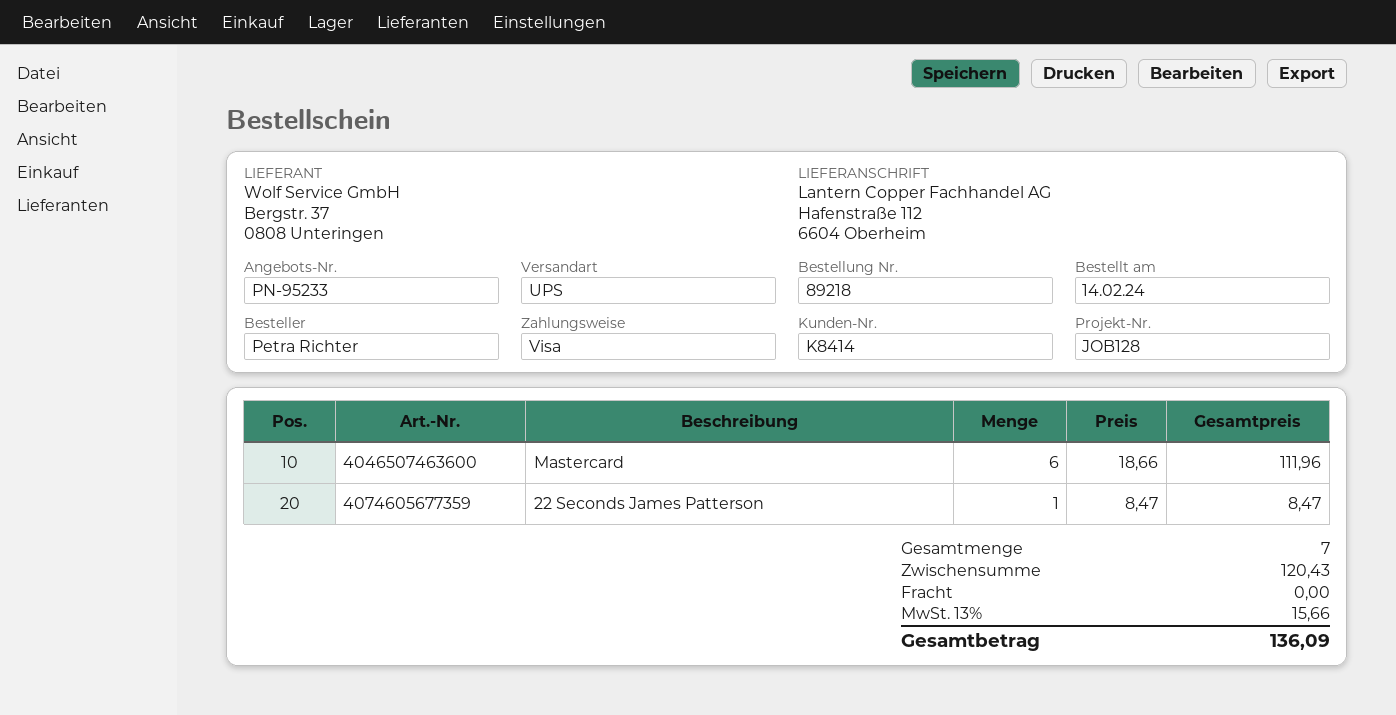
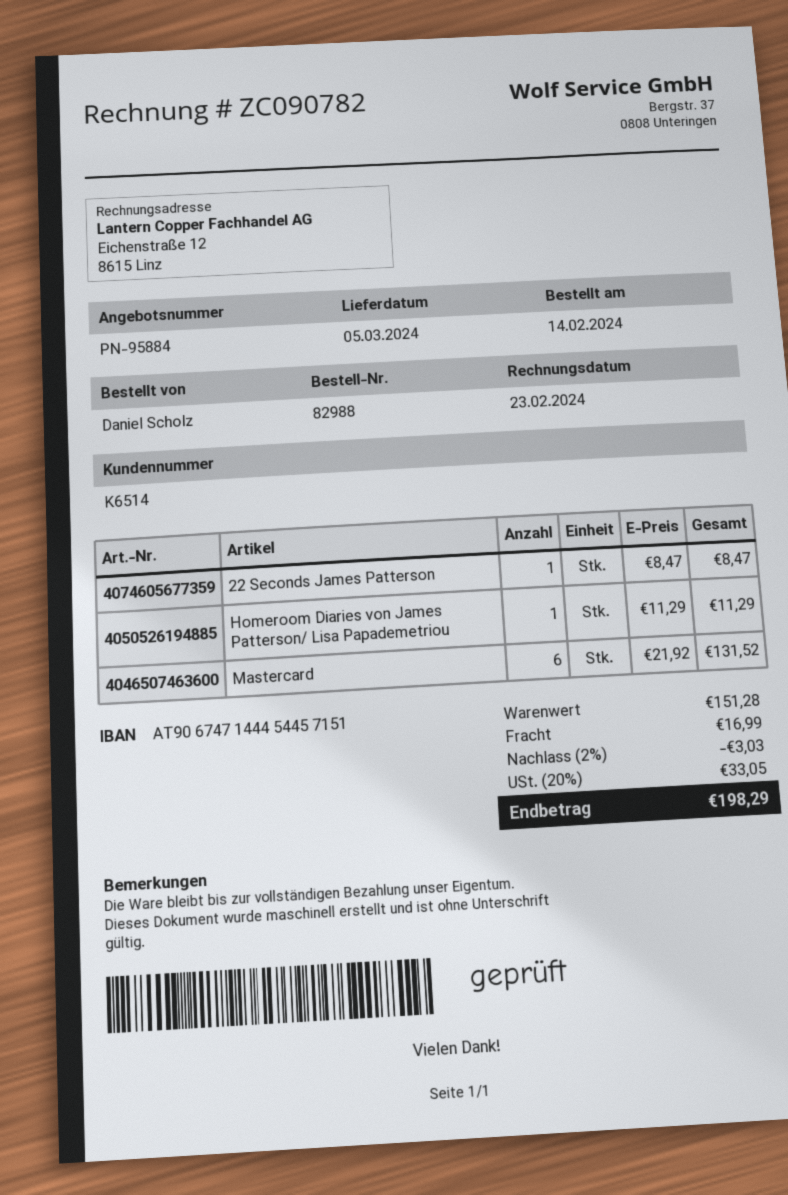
quote number: PN-95233 -> PN-95884
order number: 89218 -> 82988
customer number: K8414 -> K6514
ordered by: Petra Richter -> Daniel Scholz
Mastercard: 6 x 18.66 = 111.96 -> 6 x 21.92 = 131.52
Homeroom Diaries von James Patterson/ Lisa Papademetriou: none -> 1 x 11.29 = 11.29
subtotal: 120.43 -> 151.28
discount: none -> 2% = 3.03
shipping: 0.00 -> 16.99
tax: 13% = 15.66 -> 20% = 33.05
total: 136.09 -> 198.29

